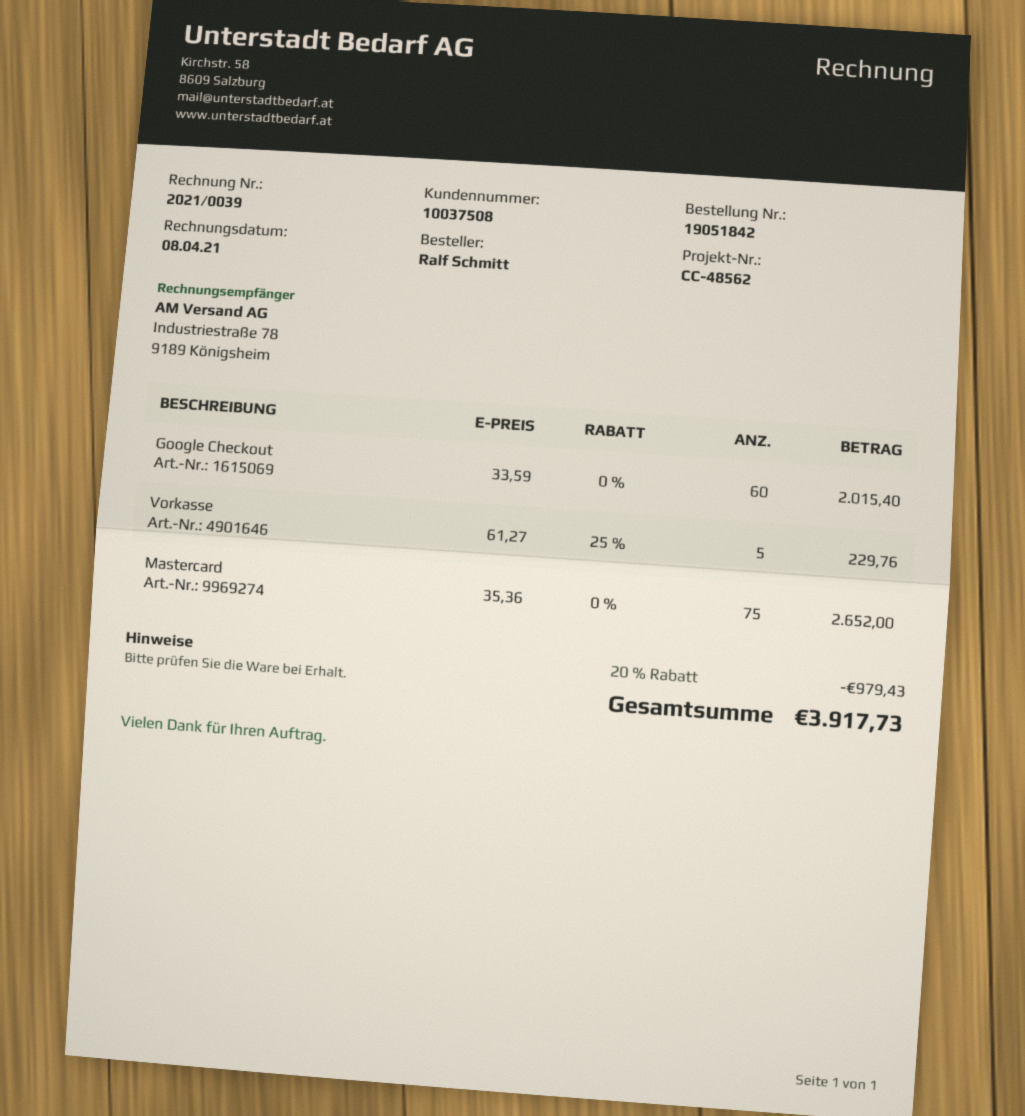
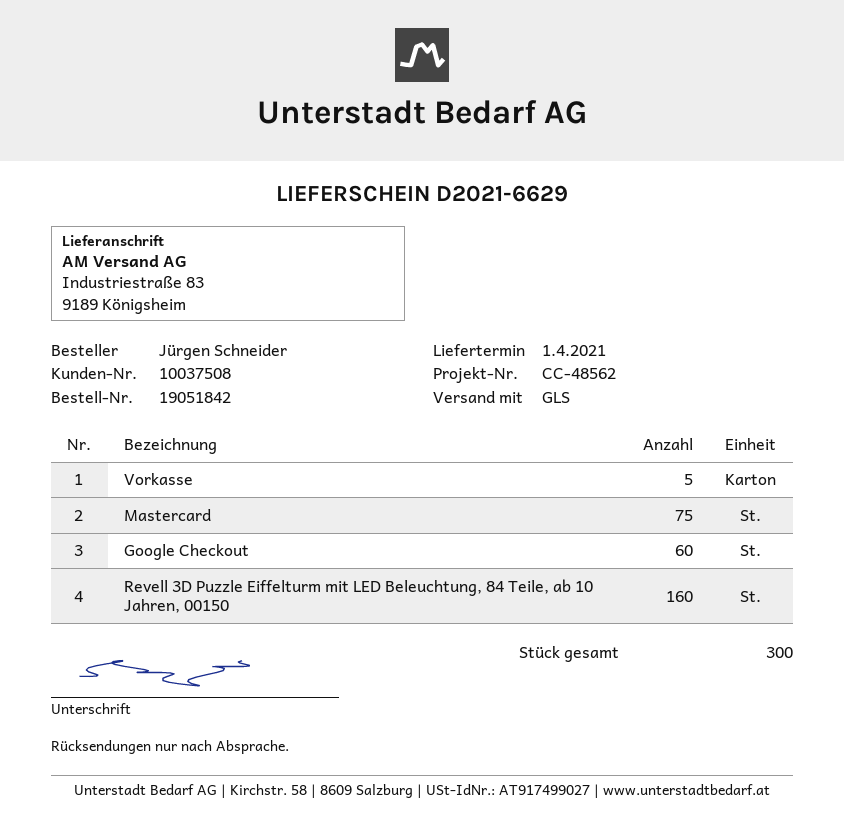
ordered by: Ralf Schmitt -> Jürgen Schneider
Revell 3D Puzzle Eiffelturm mit LED Beleuchtung, 84 Teile, ab 10 Jahren, 00150: none -> 160

